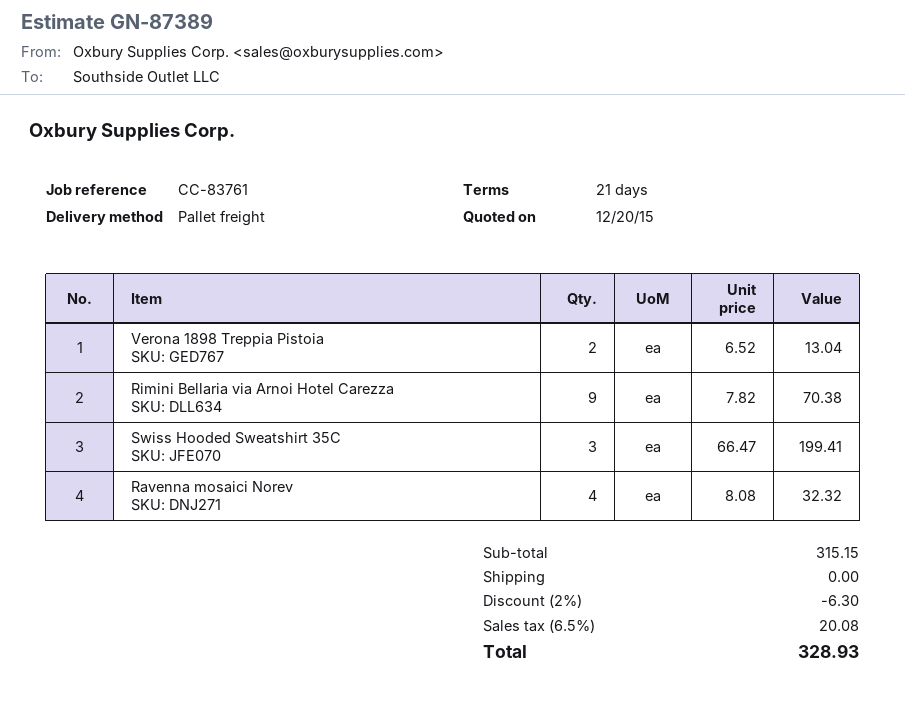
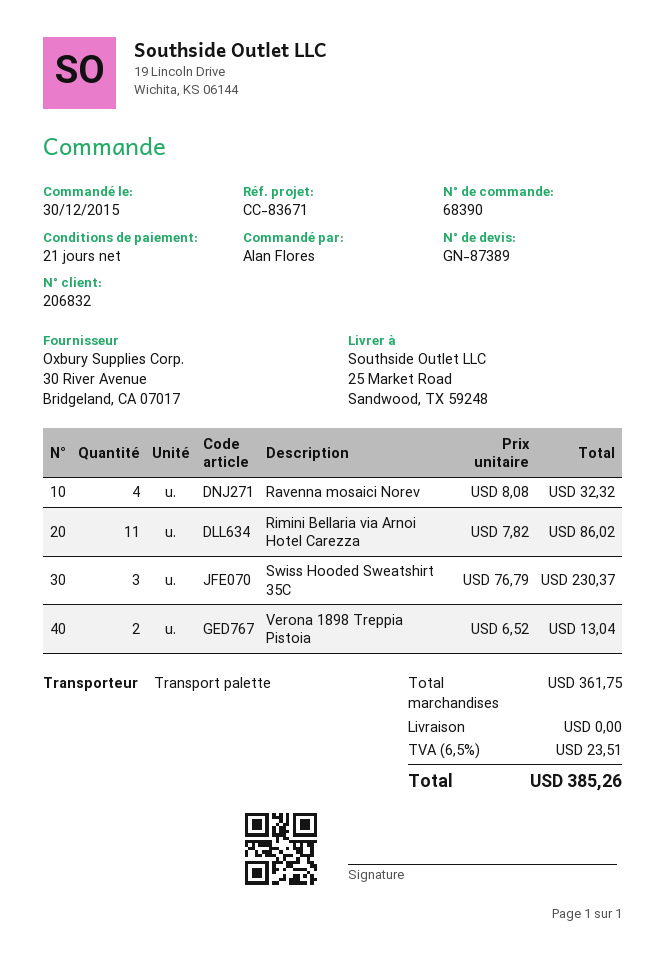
reference: CC-83761 -> CC-83671
Rimini Bellaria via Arnoi Hotel Carezza: 9 x 7.82 = 70.38 -> 11 x 7.82 = 86.02
Swiss Hooded Sweatshirt 35C: 3 x 66.47 = 199.41 -> 3 x 76.79 = 230.37
subtotal: 315.15 -> 361.75
discount: 2% = 6.30 -> none
tax: 6.5% = 20.08 -> 6.5% = 23.51
total: 328.93 -> 385.26

